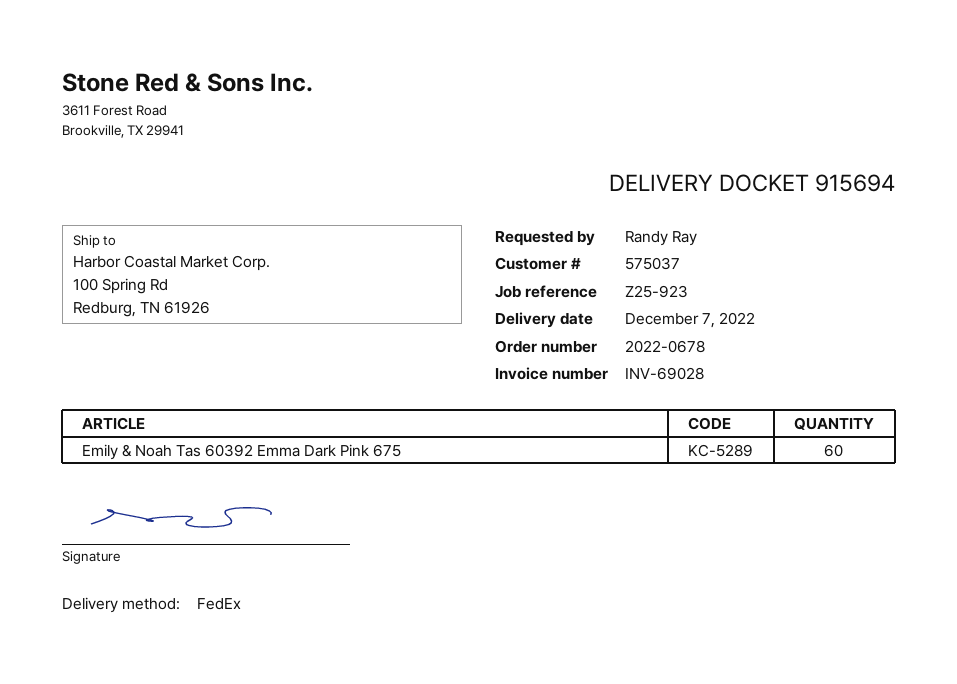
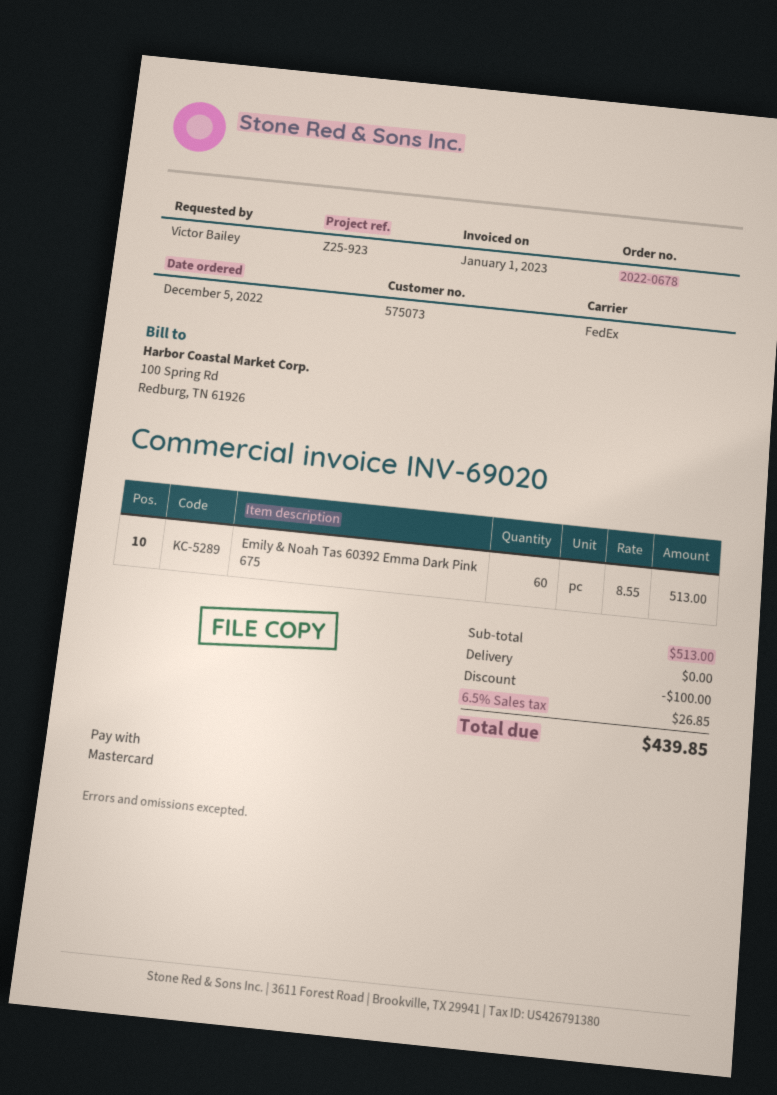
invoice number: INV-69028 -> INV-69020
customer number: 575037 -> 575073
ordered by: Randy Ray -> Victor Bailey

